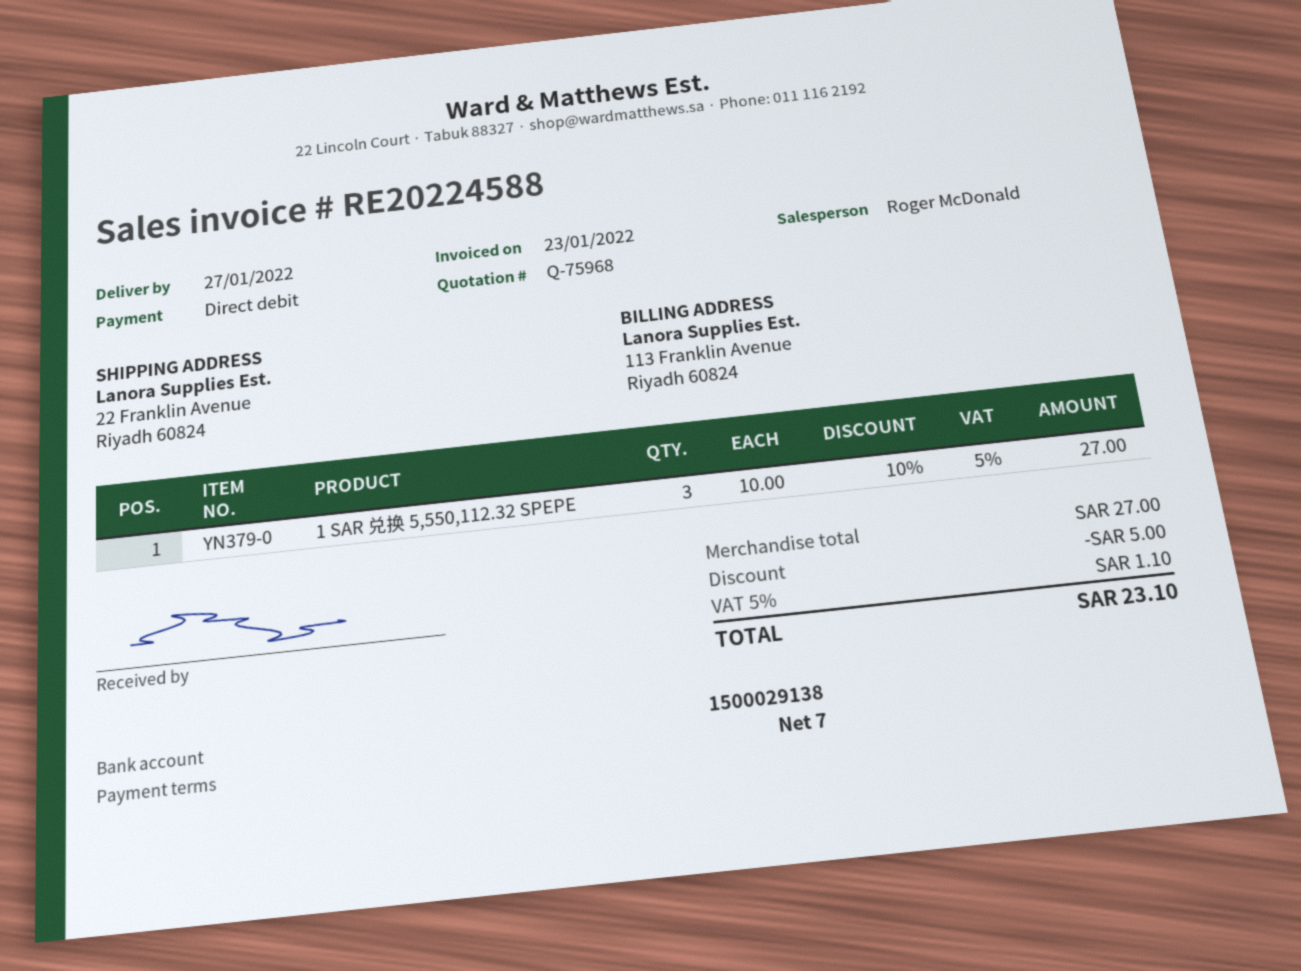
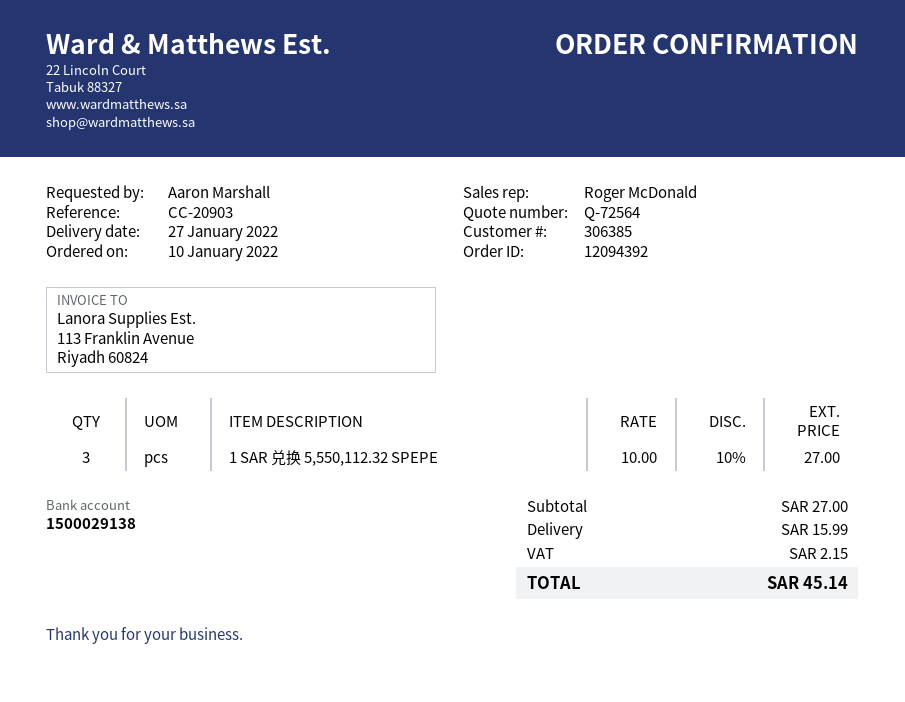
quote number: Q-75968 -> Q-72564
discount: 5.00 -> none
shipping: none -> 15.99
tax: 1.10 -> 2.15
total: 23.10 -> 45.14

